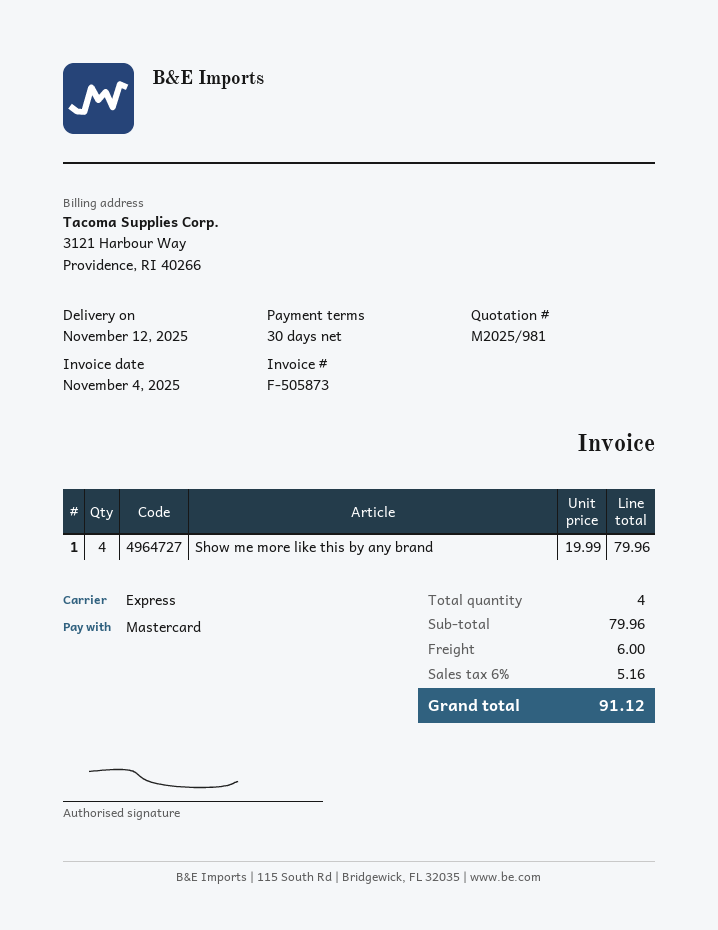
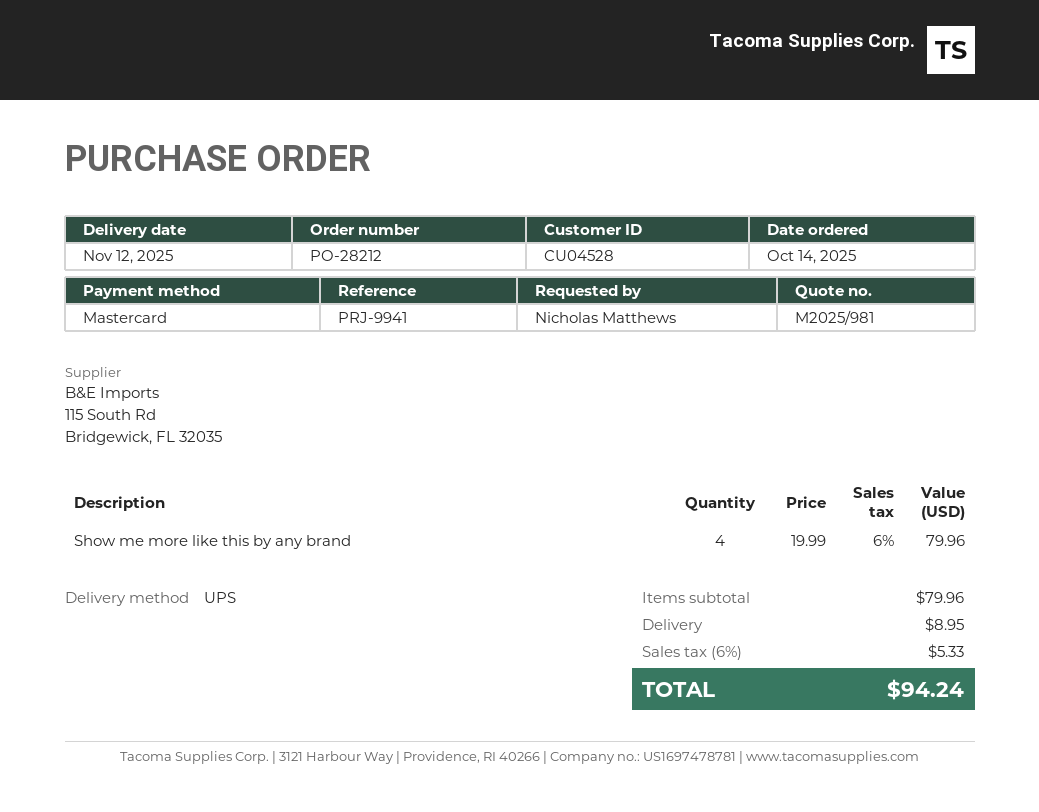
shipping method: express -> UPS
shipping: 6.00 -> 8.95
tax: 6% = 5.16 -> 6% = 5.33
total: 91.12 -> 94.24

